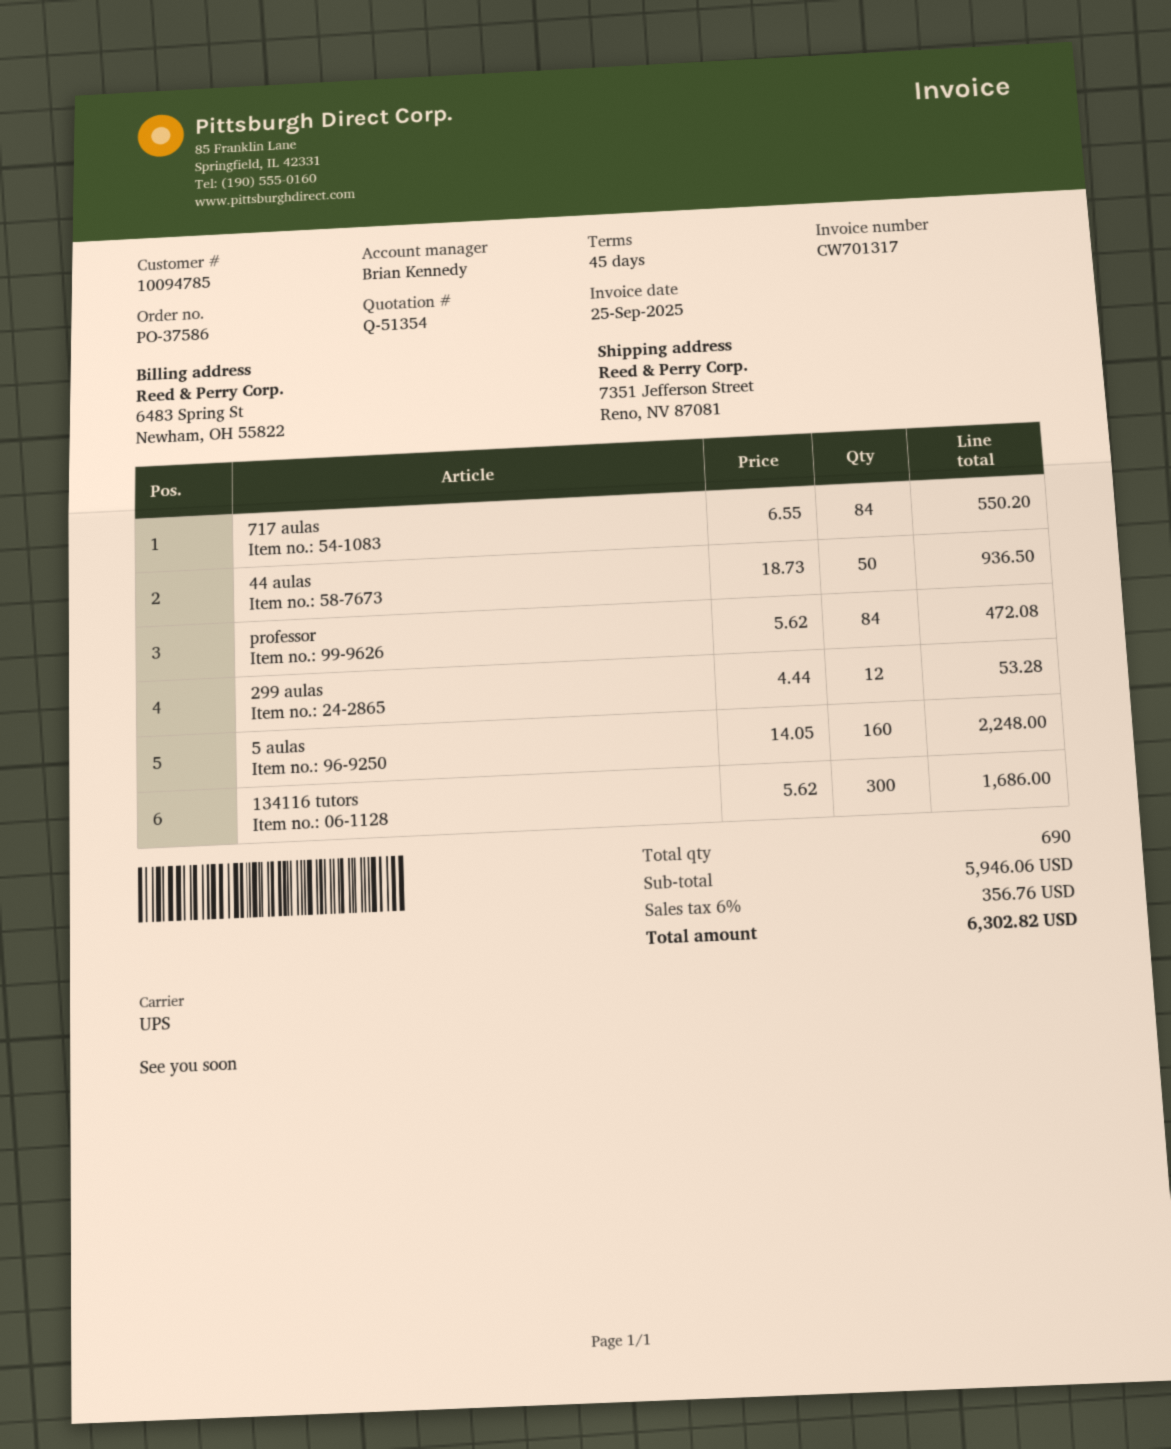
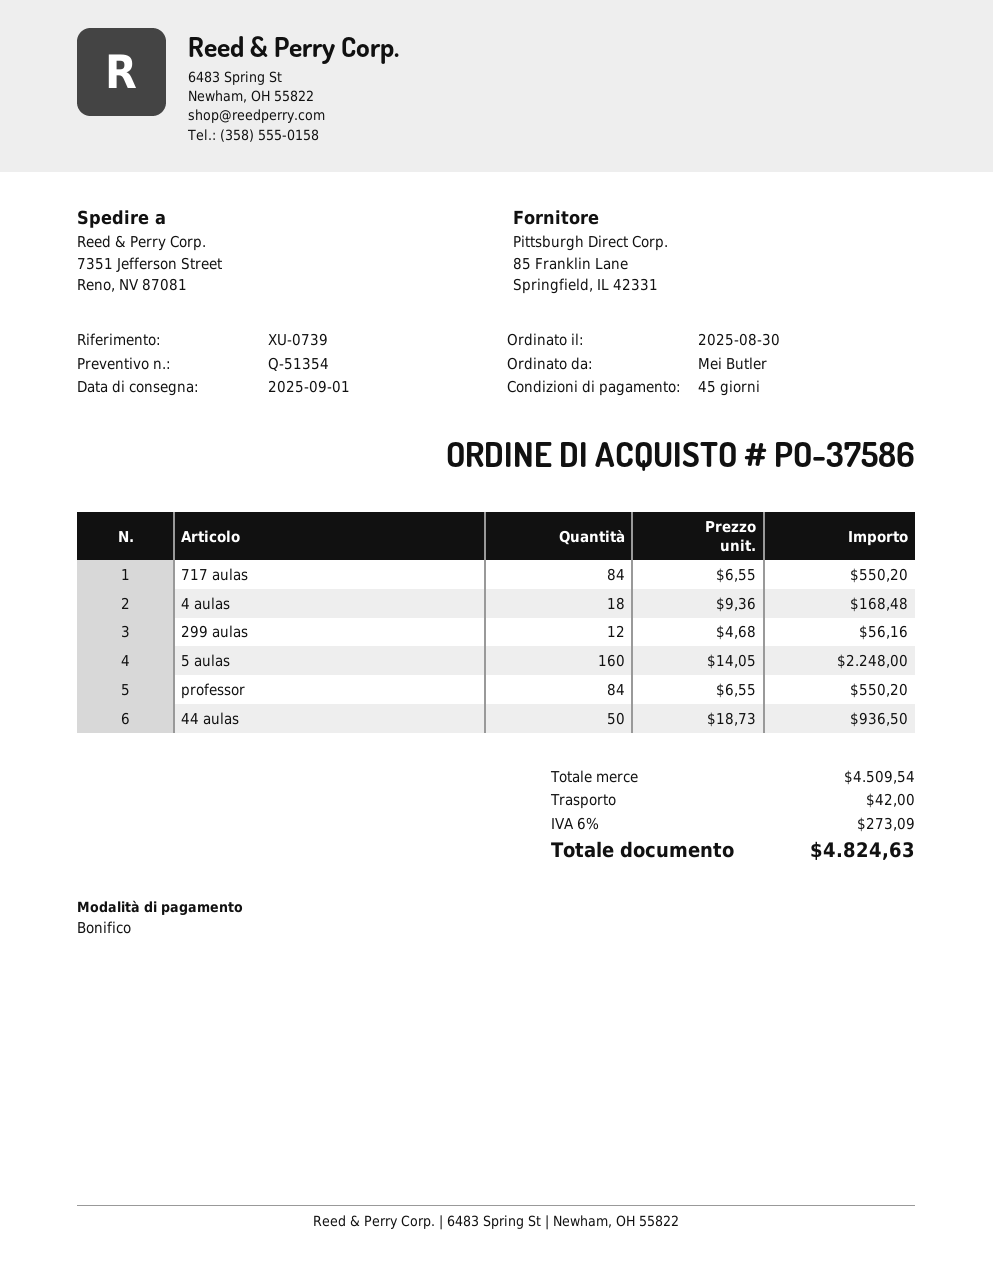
professor: 84 x 5.62 = 472.08 -> 84 x 6.55 = 550.20
299 aulas: 12 x 4.44 = 53.28 -> 12 x 4.68 = 56.16
134116 tutors: 300 x 5.62 = 1686.00 -> none
4 aulas: none -> 18 x 9.36 = 168.48
subtotal: 5946.06 -> 4509.54
shipping: none -> 42.00
tax: 6% = 356.76 -> 6% = 273.09
total: 6302.82 -> 4824.63

